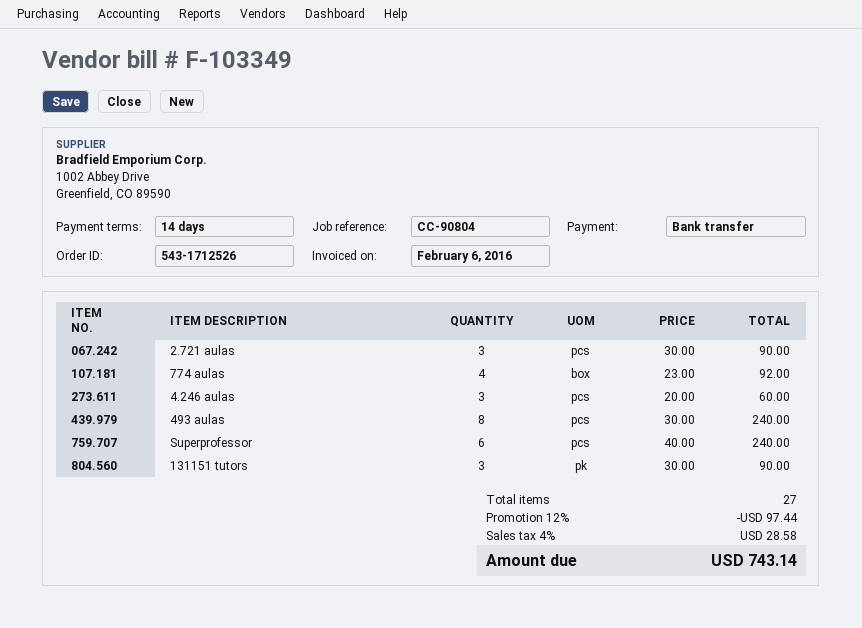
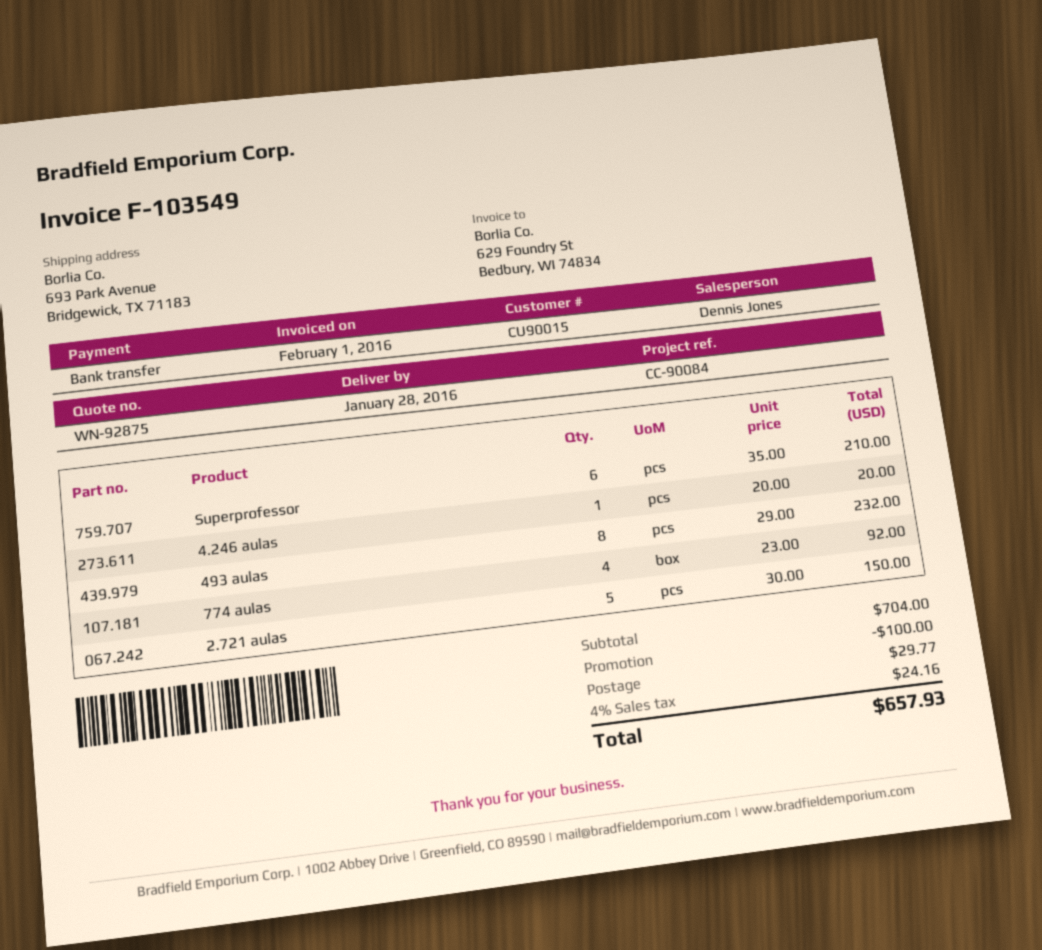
invoice number: F-103349 -> F-103549
invoice date: 2016-02-06 -> 2016-02-01
reference: CC-90804 -> CC-90084
2.721 aulas: 3 x 30.00 = 90.00 -> 5 x 30.00 = 150.00
4.246 aulas: 3 x 20.00 = 60.00 -> 1 x 20.00 = 20.00
493 aulas: 8 x 30.00 = 240.00 -> 8 x 29.00 = 232.00
Superprofessor: 6 x 40.00 = 240.00 -> 6 x 35.00 = 210.00
131151 tutors: 3 x 30.00 = 90.00 -> none
discount: 97.44 -> 100.00
shipping: none -> 29.77
tax: 4% = 28.58 -> 4% = 24.16
total: 743.14 -> 657.93

